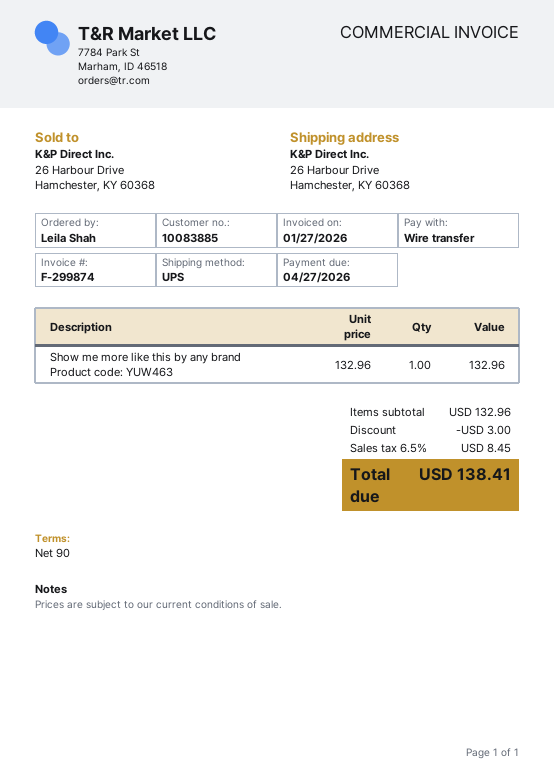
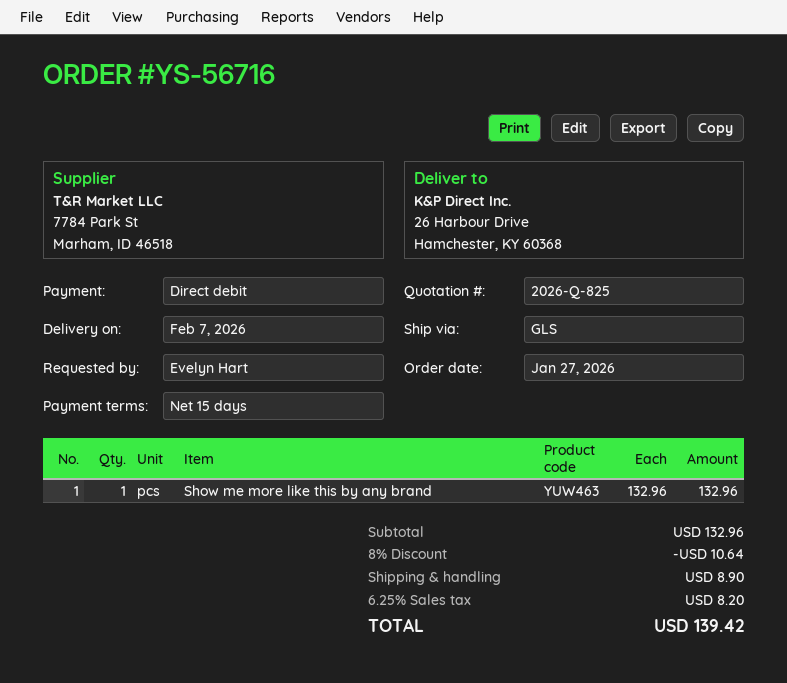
payment terms: 90 days -> 15 days
ordered by: Leila Shah -> Evelyn Hart
payment method: bank transfer -> direct debit
shipping method: UPS -> GLS
discount: 3.00 -> 10.64
shipping: none -> 8.90
tax: 6.5% = 8.45 -> 6.25% = 8.20
total: 138.41 -> 139.42

